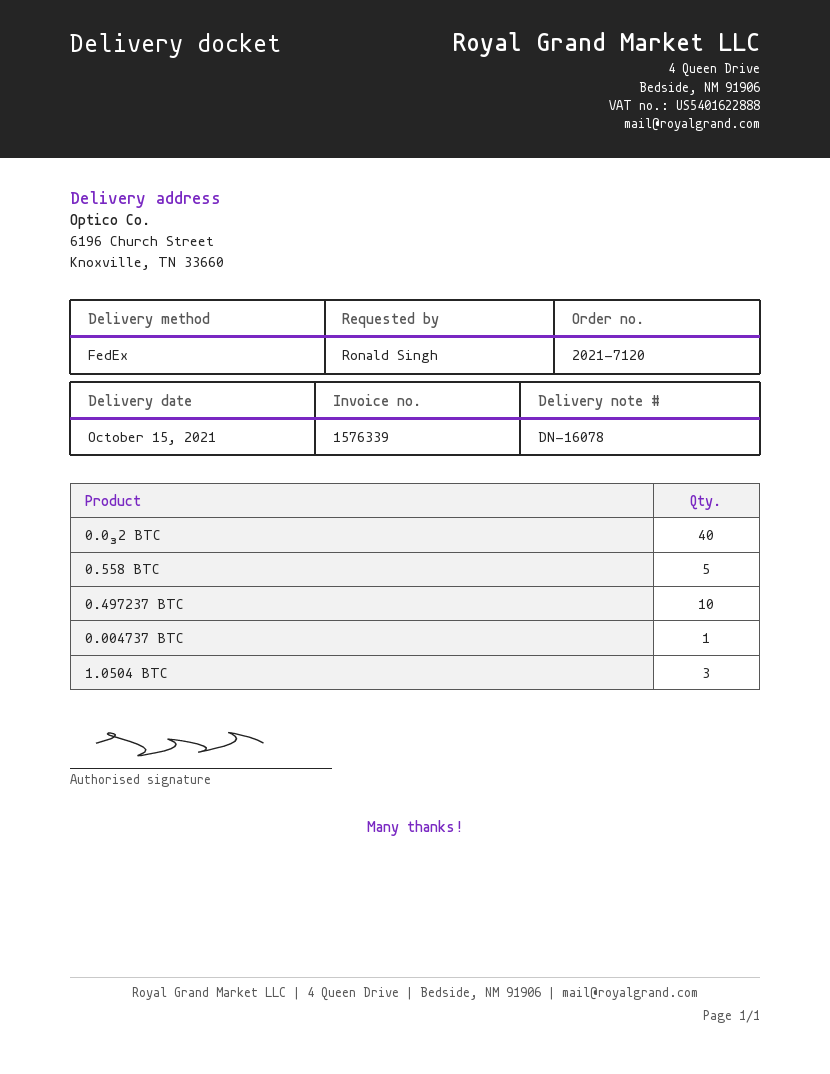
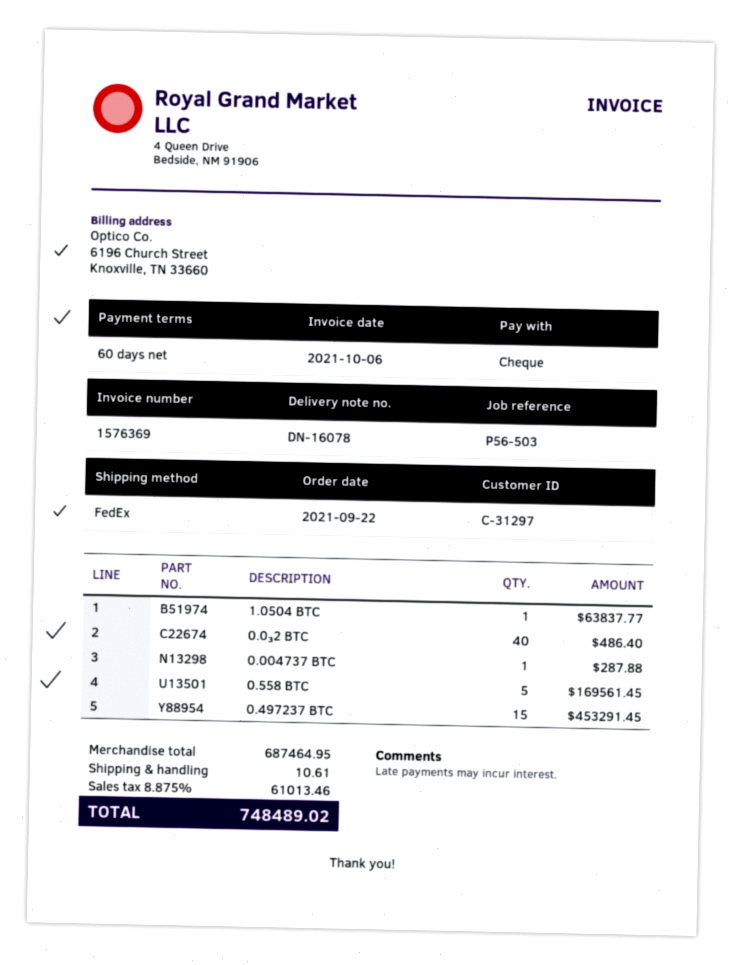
invoice number: 1576339 -> 1576369
0.497237 BTC: 10 -> 15
1.0504 BTC: 3 -> 1

